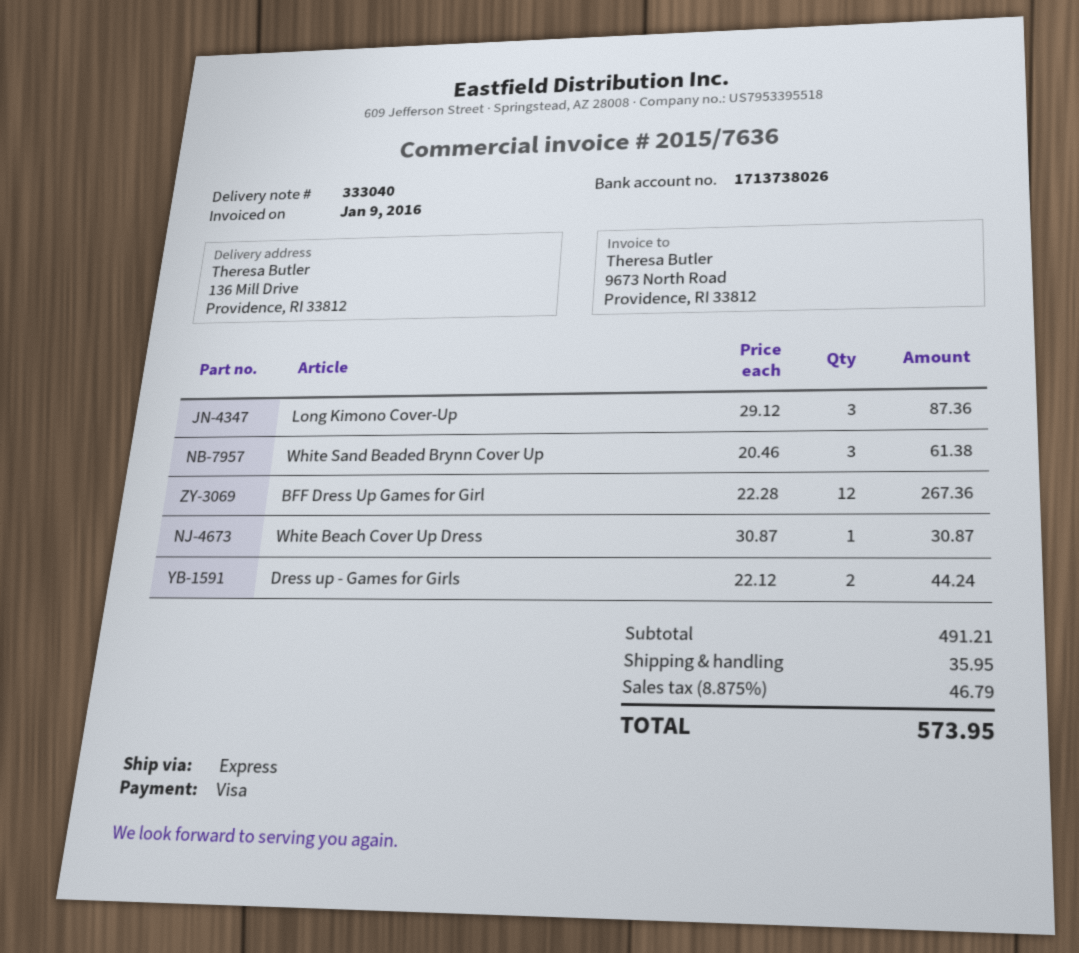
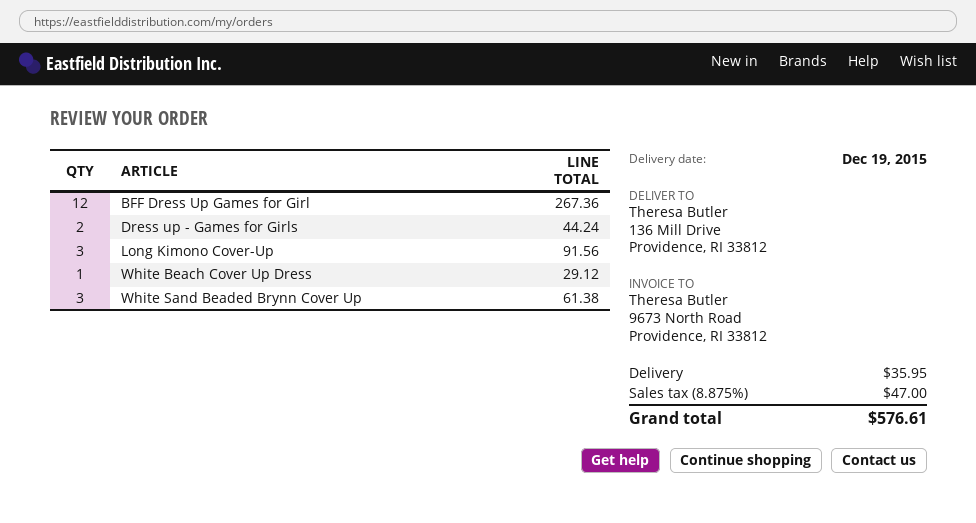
Long Kimono Cover-Up: 3 for 87.36 -> 3 for 91.56
White Beach Cover Up Dress: 1 for 30.87 -> 1 for 29.12
tax: 8.875% = 46.79 -> 8.875% = 47.00
total: 573.95 -> 576.61

